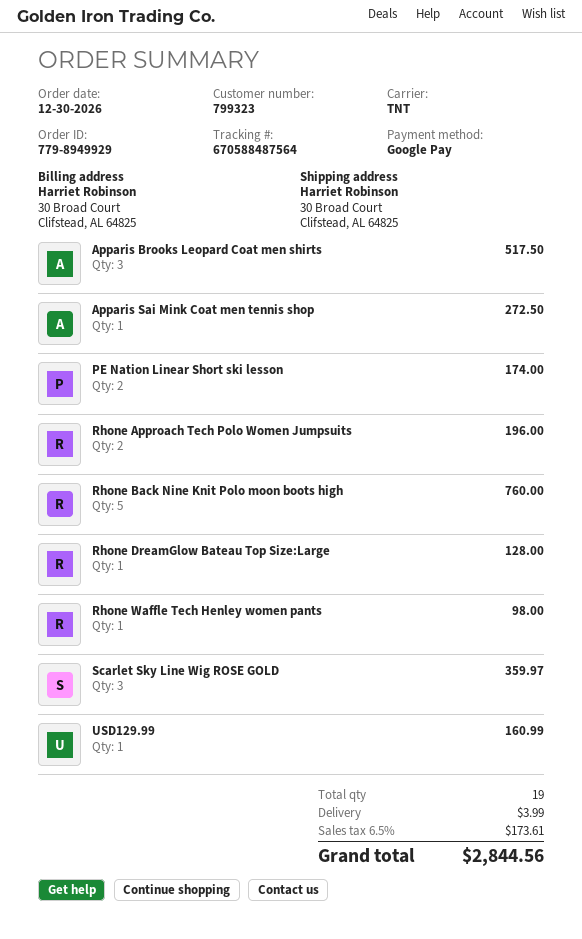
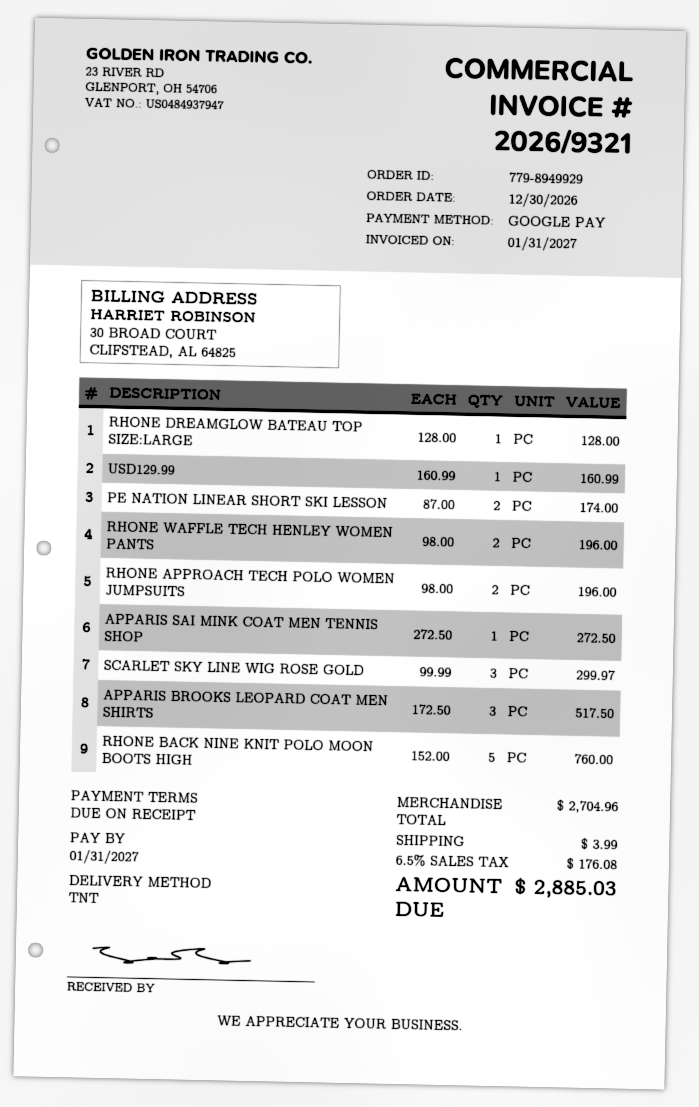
Rhone Waffle Tech Henley women pants: 1 for 98.00 -> 2 for 196.00
Scarlet Sky Line Wig ROSE GOLD: 3 for 359.97 -> 3 for 299.97
tax: 6.5% = 173.61 -> 6.5% = 176.08
total: 2844.56 -> 2885.03

